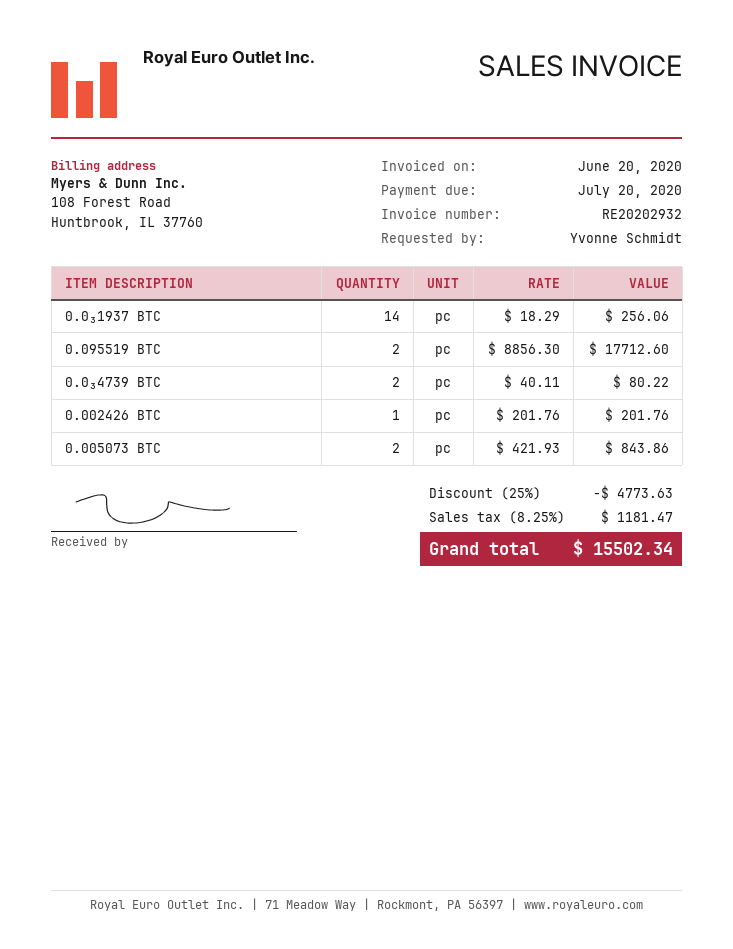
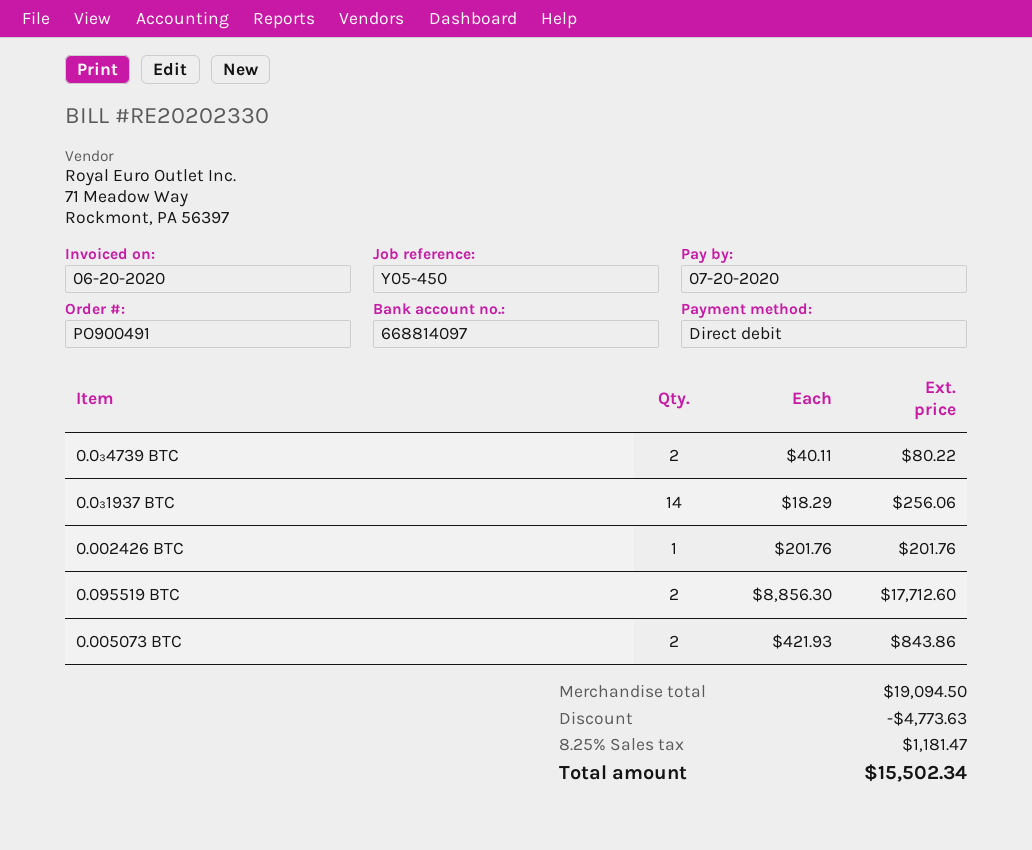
invoice number: RE20202932 -> RE20202330

